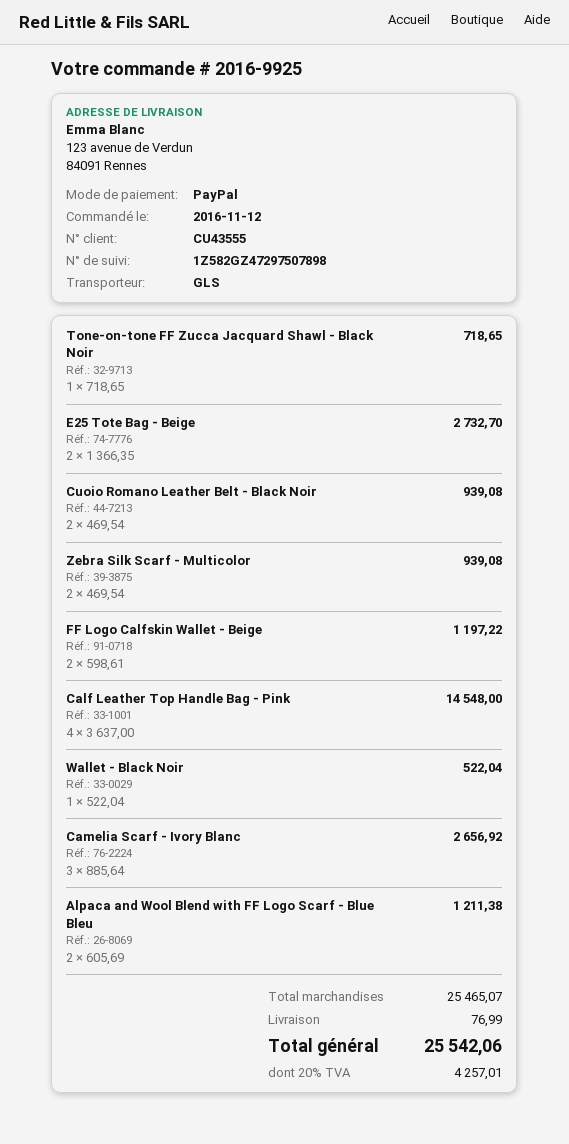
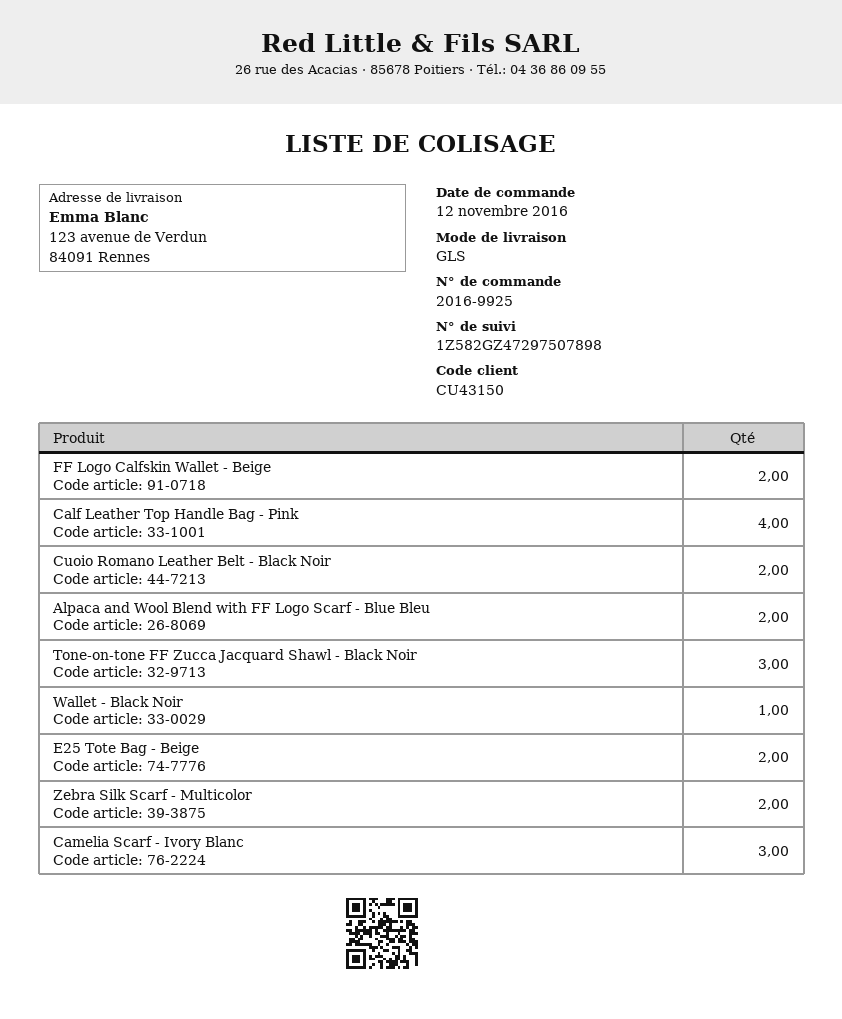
customer number: CU43555 -> CU43150
Tone-on-tone FF Zucca Jacquard Shawl - Black Noir: 1 -> 3

